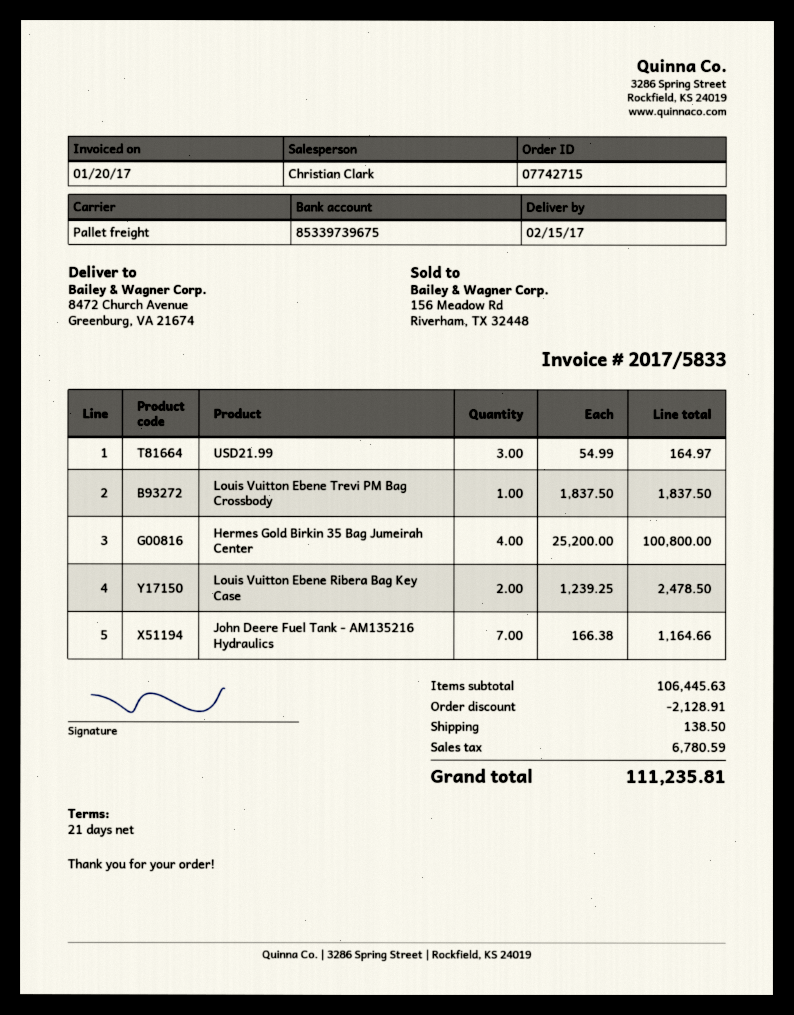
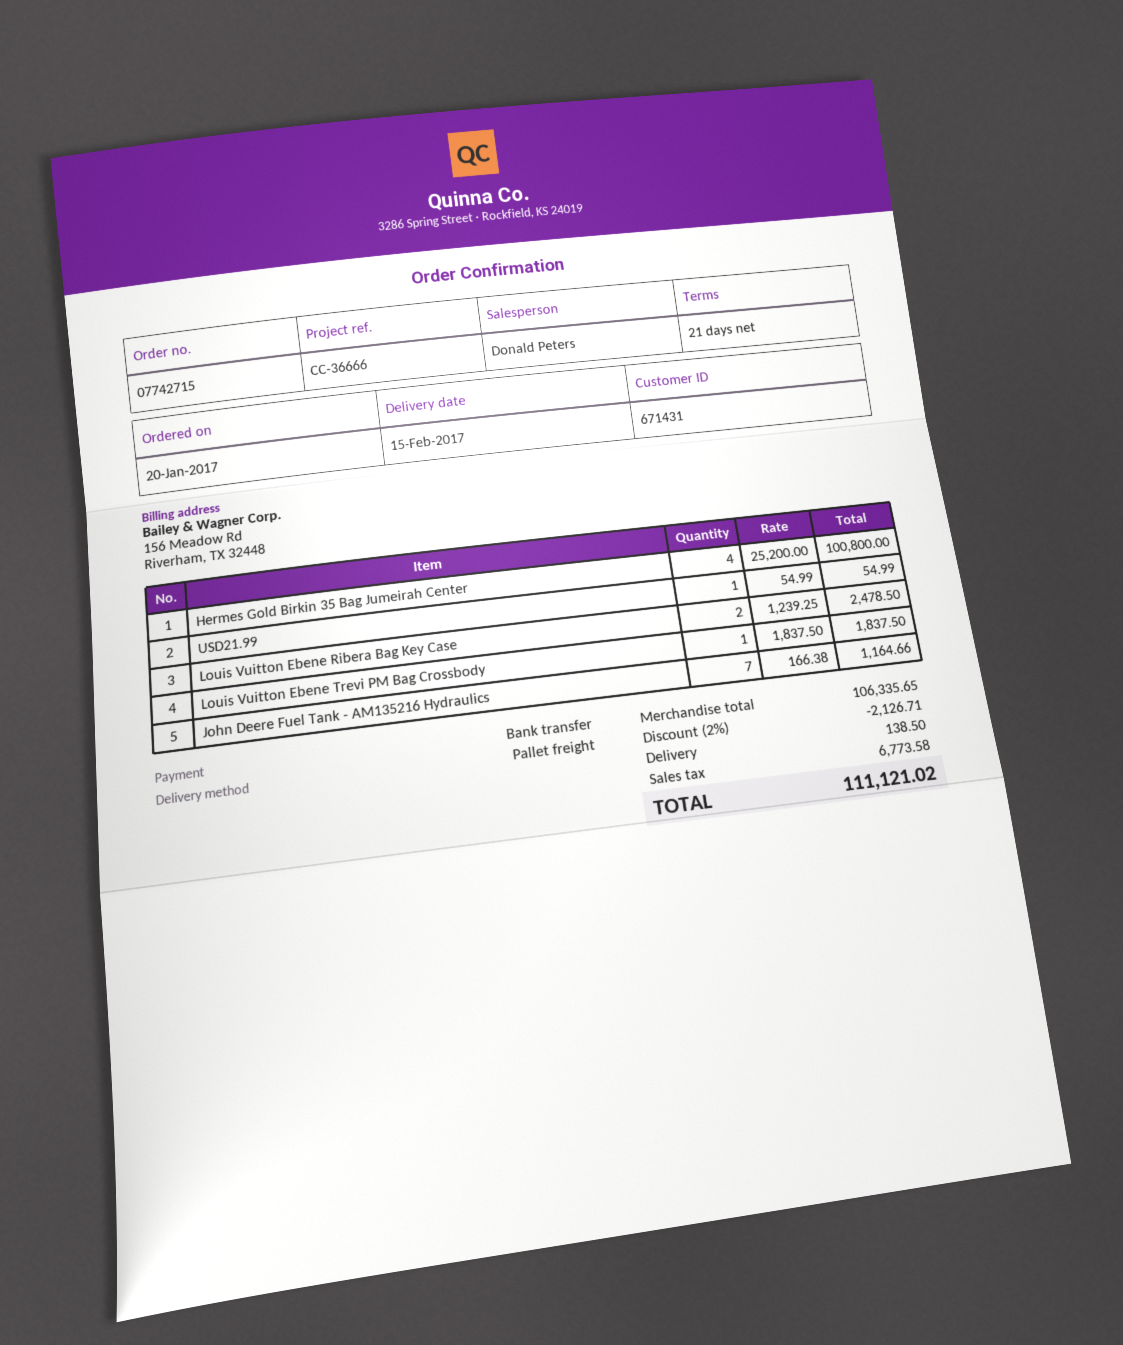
sales rep: Christian Clark -> Donald Peters
USD21.99: 3 x 54.99 = 164.97 -> 1 x 54.99 = 54.99
subtotal: 106445.63 -> 106335.65
discount: 2128.91 -> 2126.71
tax: 6780.59 -> 6773.58
total: 111235.81 -> 111121.02

